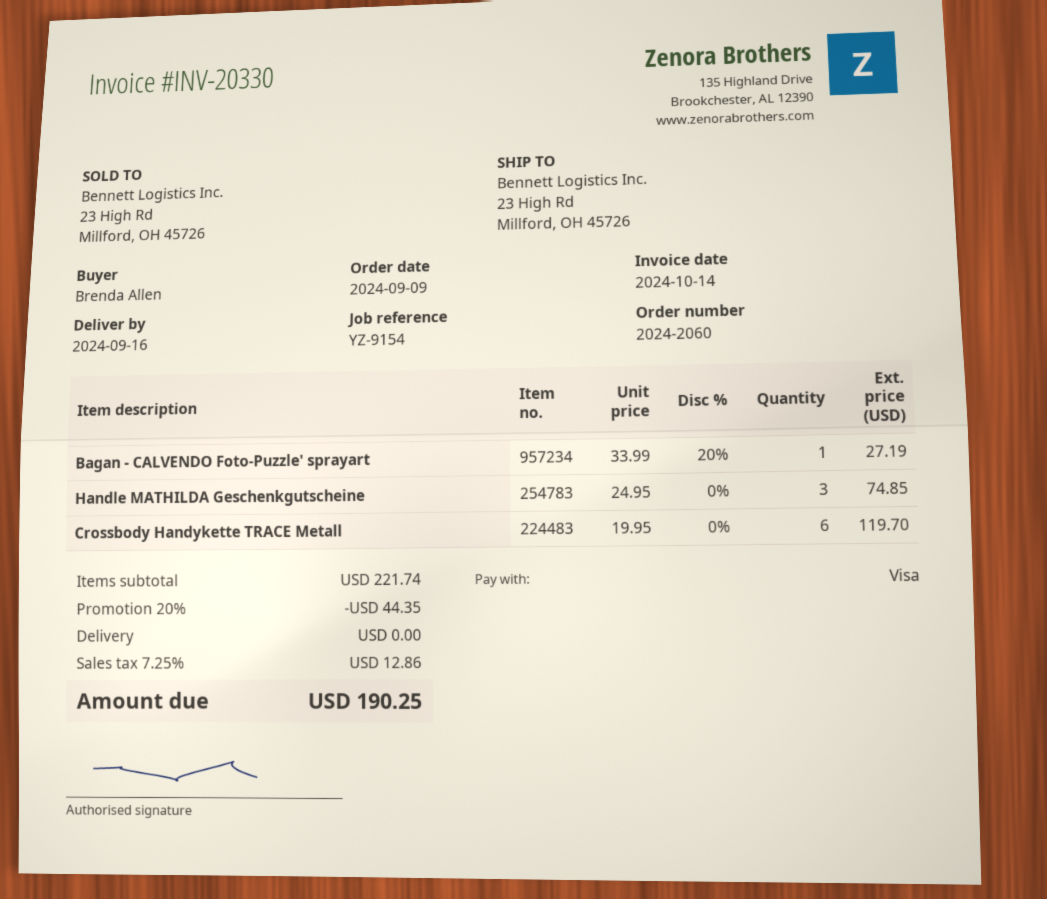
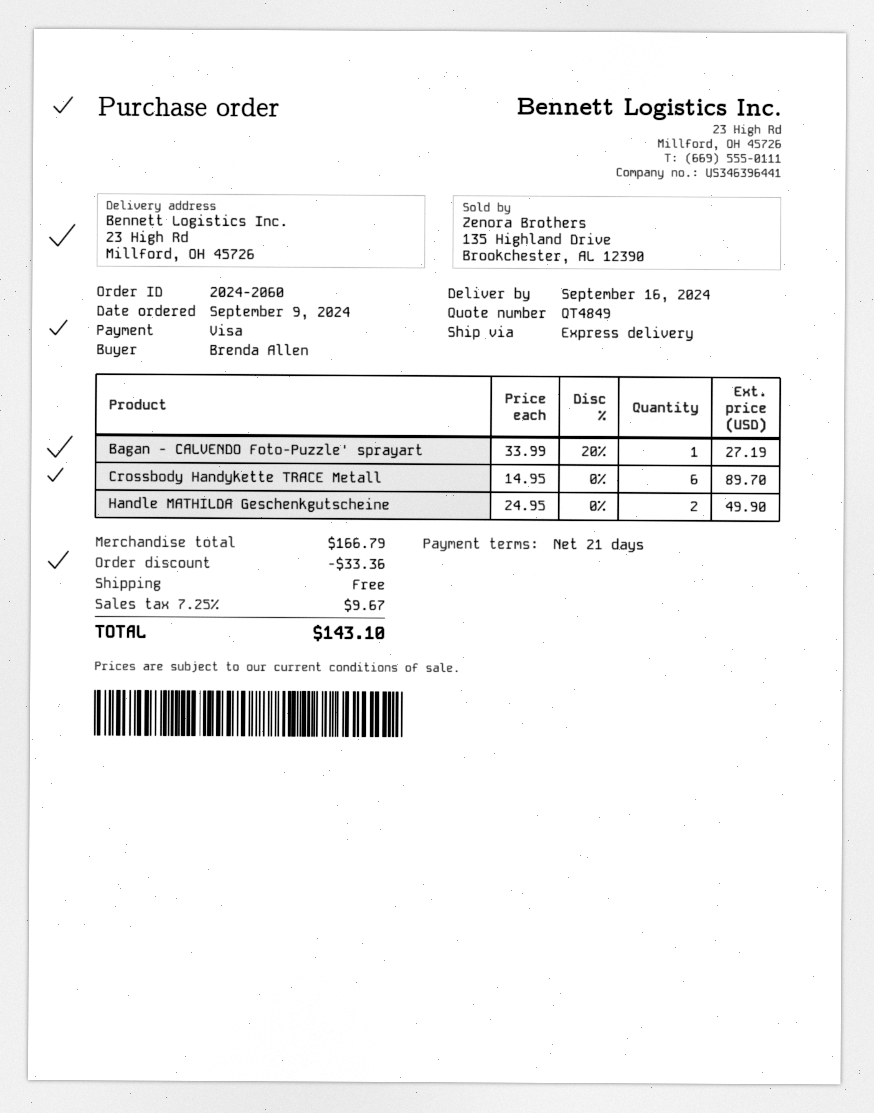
Handle MATHILDA Geschenkgutscheine: 3 x 24.95 = 74.85 -> 2 x 24.95 = 49.90
Crossbody Handykette TRACE Metall: 6 x 19.95 = 119.70 -> 6 x 14.95 = 89.70
subtotal: 221.74 -> 166.79
discount: 44.35 -> 33.36
tax: 7.25% = 12.86 -> 7.25% = 9.67
total: 190.25 -> 143.10

